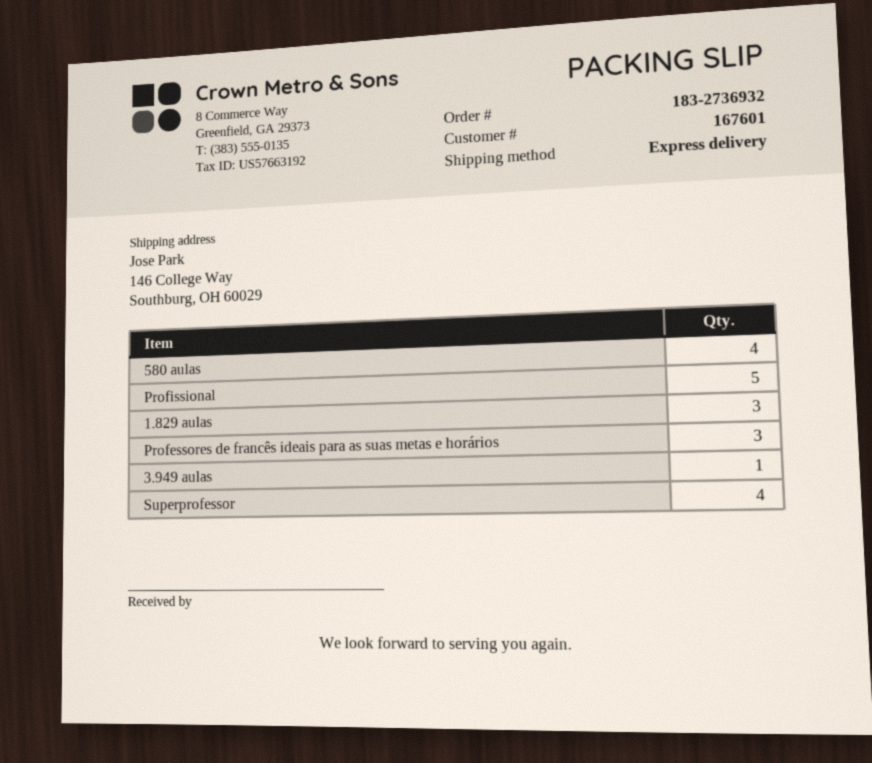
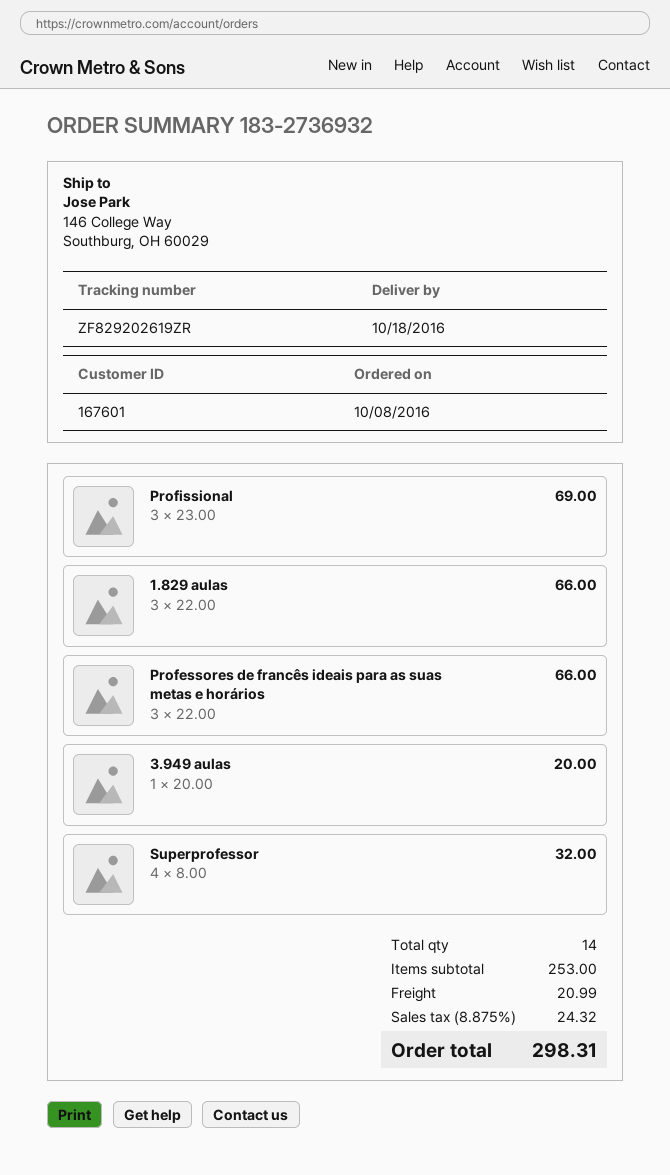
580 aulas: 4 -> none
Profissional: 5 -> 3

